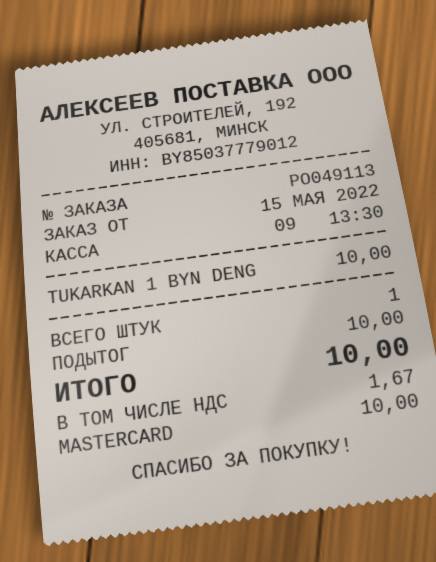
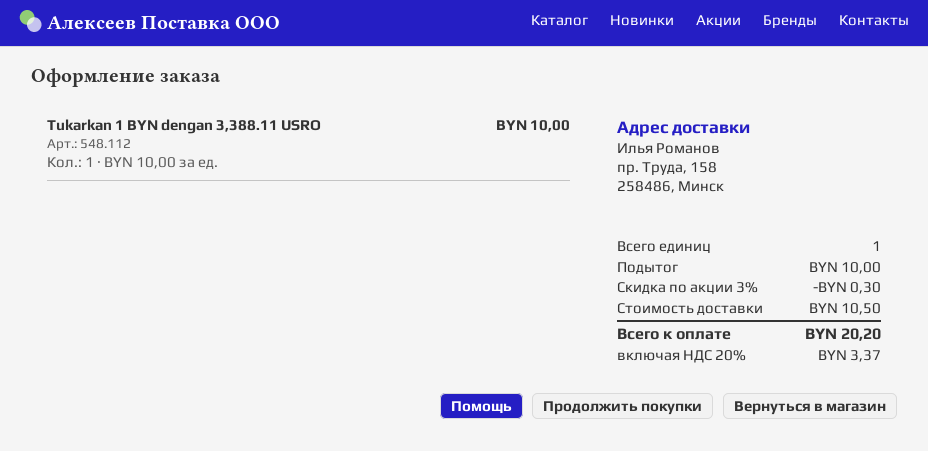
discount: none -> 3% = 0.30
shipping: none -> 10.50
tax: 1.67 -> 3.37
total: 10.00 -> 20.20

